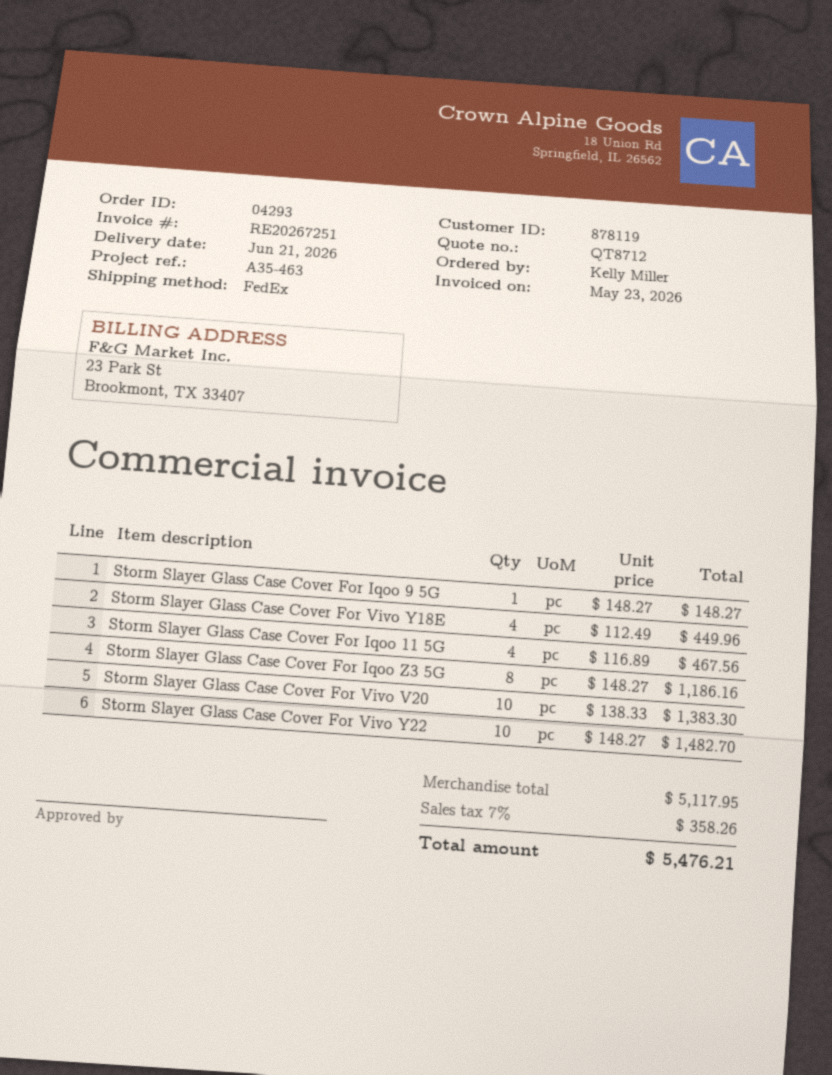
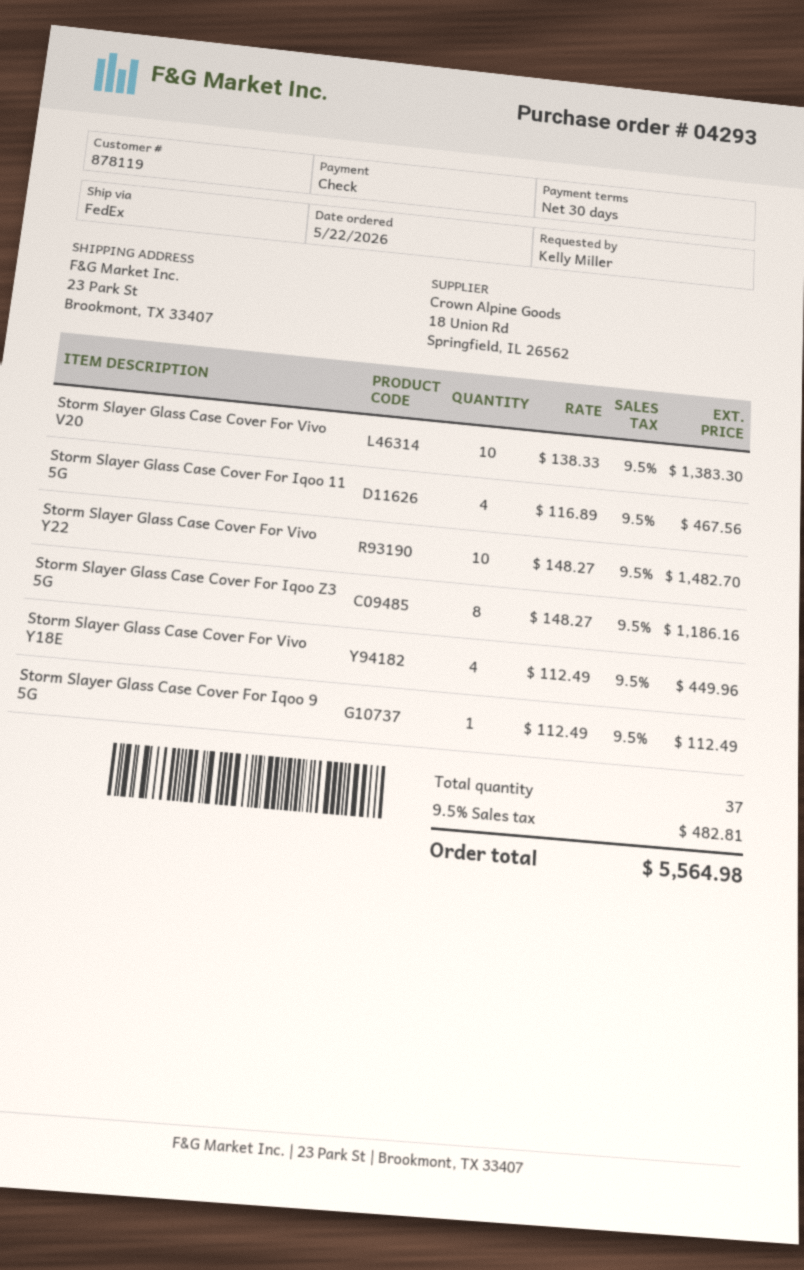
Storm Slayer Glass Case Cover For Iqoo 9 5G: 1 x 148.27 = 148.27 -> 1 x 112.49 = 112.49
tax: 7% = 358.26 -> 9.5% = 482.81
total: 5476.21 -> 5564.98

